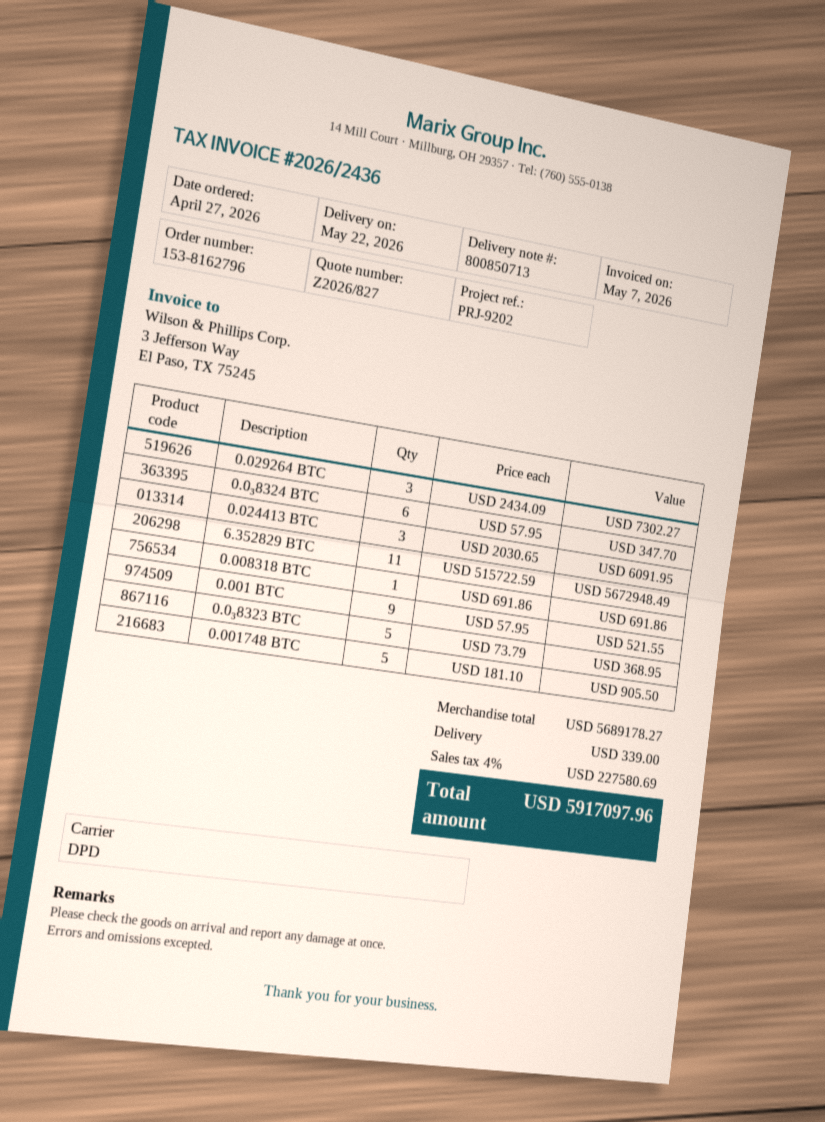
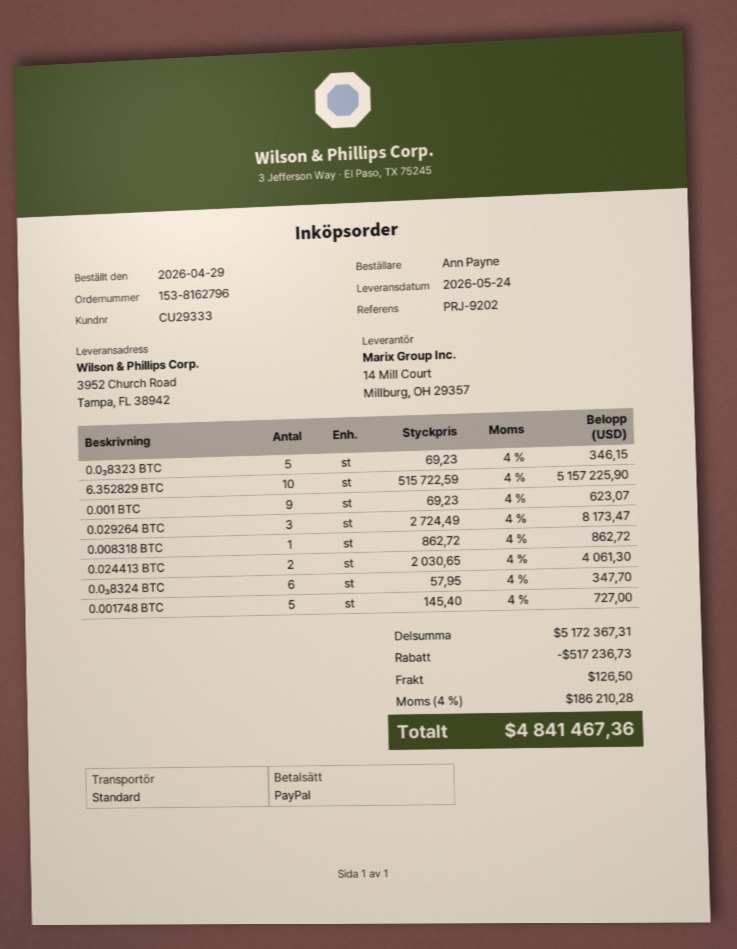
order date: 2026-04-27 -> 2026-04-29
delivery date: 2026-05-22 -> 2026-05-24
shipping method: DPD -> standard
0.029264 BTC: 3 x 2434.09 = 7302.27 -> 3 x 2724.49 = 8173.47
0.024413 BTC: 3 x 2030.65 = 6091.95 -> 2 x 2030.65 = 4061.30
6.352829 BTC: 11 x 515722.59 = 5672948.49 -> 10 x 515722.59 = 5157225.90
0.008318 BTC: 1 x 691.86 = 691.86 -> 1 x 862.72 = 862.72
0.001 BTC: 9 x 57.95 = 521.55 -> 9 x 69.23 = 623.07
0.0₃8323 BTC: 5 x 73.79 = 368.95 -> 5 x 69.23 = 346.15
0.001748 BTC: 5 x 181.10 = 905.50 -> 5 x 145.40 = 727.00
subtotal: 5689178.27 -> 5172367.31
discount: none -> 517236.73
shipping: 339.00 -> 126.50
tax: 4% = 227580.69 -> 4% = 186210.28
total: 5917097.96 -> 4841467.36

